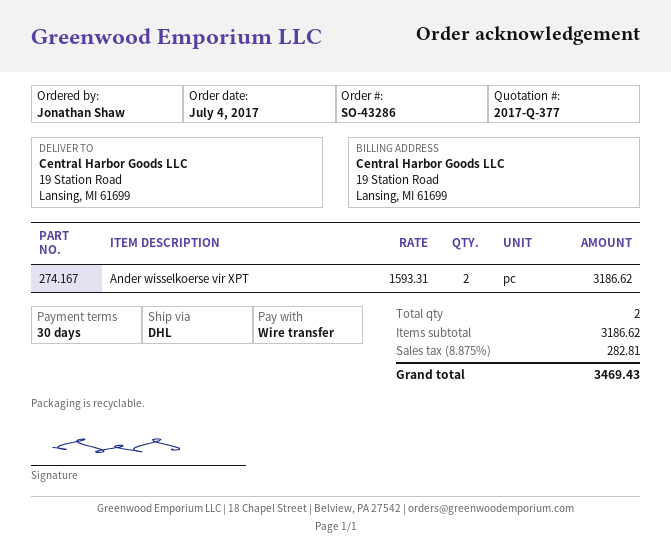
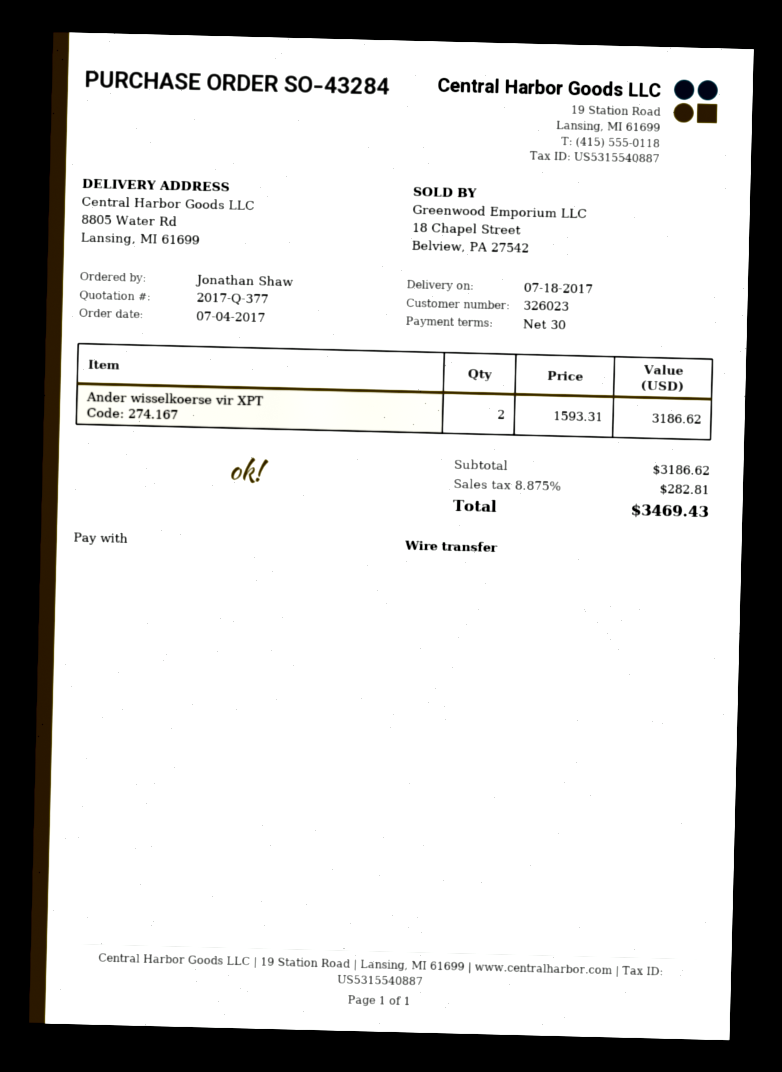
order number: SO-43286 -> SO-43284
ship to: 19 Station Road, Lansing, MI 61699 -> 8805 Water Rd, Lansing, MI 61699

